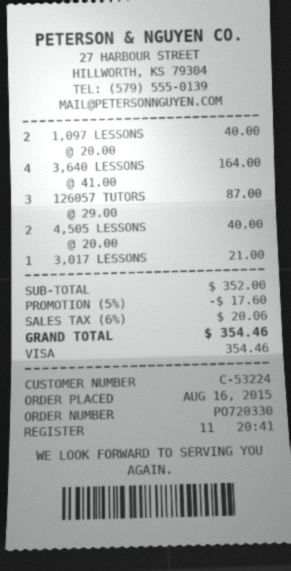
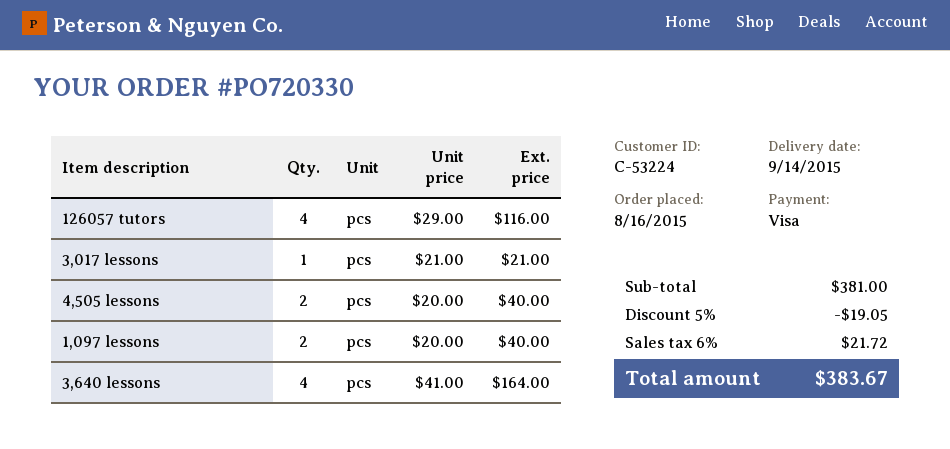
126057 TUTORS: 3 x 29.00 = 87.00 -> 4 x 29.00 = 116.00
subtotal: 352.00 -> 381.00
discount: 5% = 17.60 -> 5% = 19.05
tax: 6% = 20.06 -> 6% = 21.72
total: 354.46 -> 383.67

